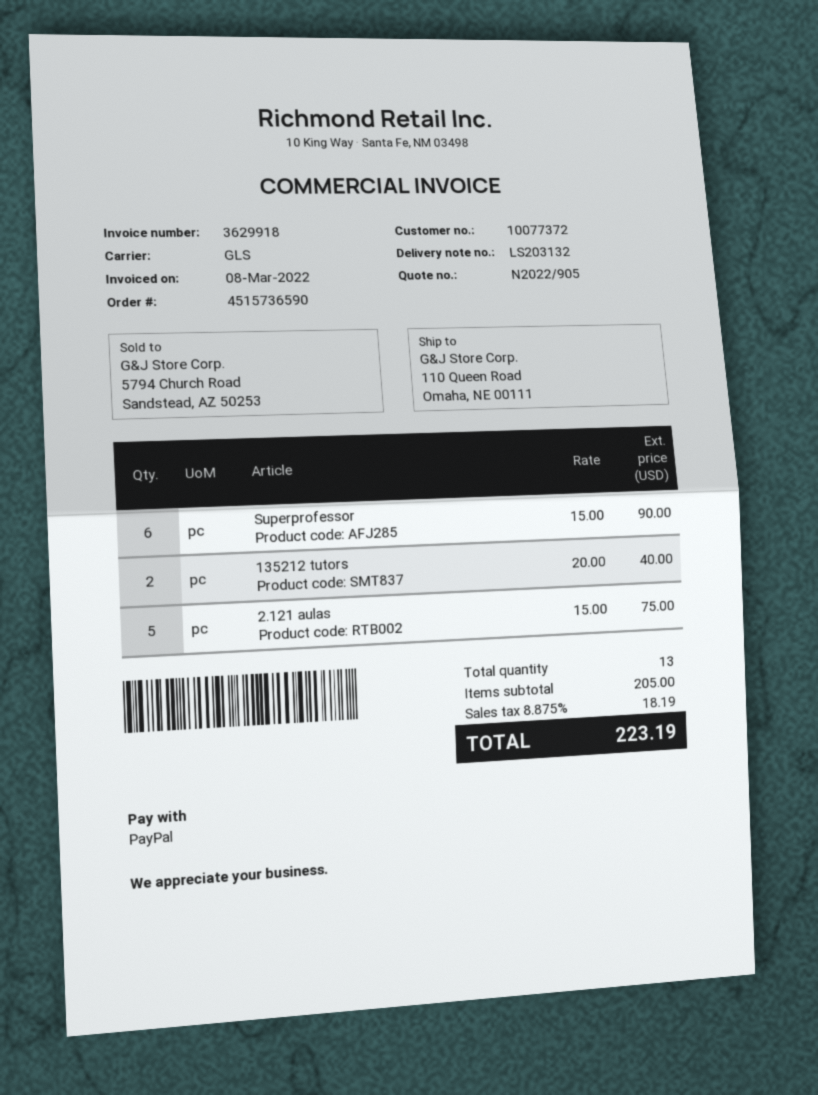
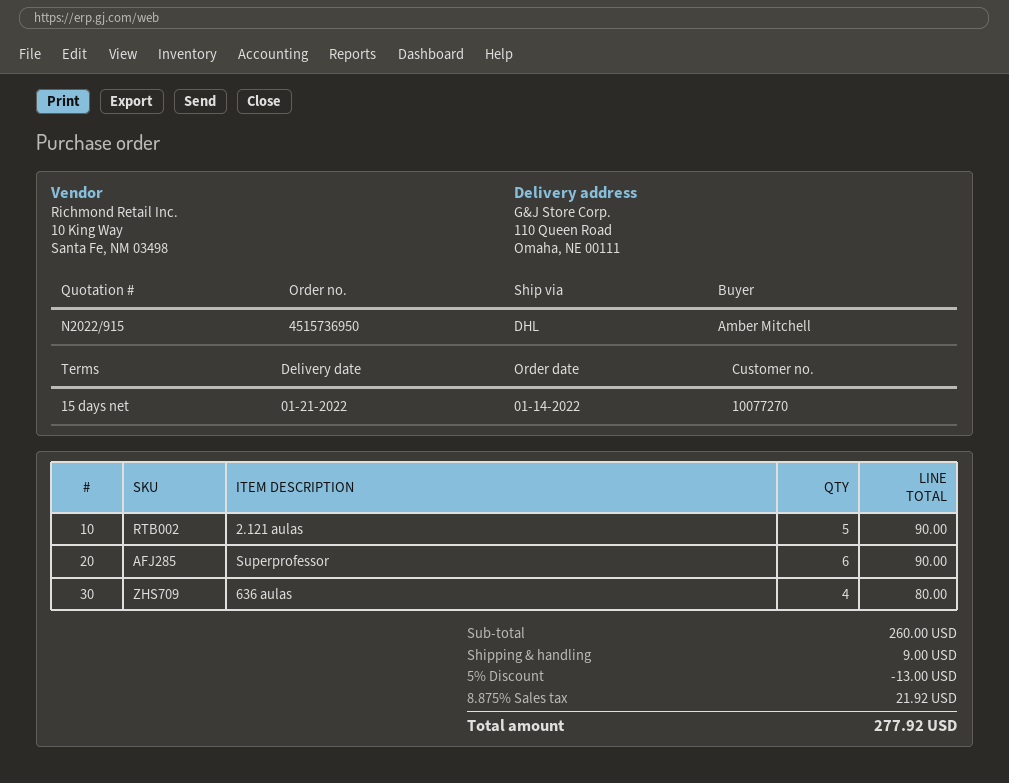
quote number: N2022/905 -> N2022/915
order number: 4515736590 -> 4515736950
customer number: 10077372 -> 10077270
shipping method: GLS -> DHL
135212 tutors: 2 for 40.00 -> none
2.121 aulas: 5 for 75.00 -> 5 for 90.00
636 aulas: none -> 4 for 80.00
subtotal: 205.00 -> 260.00
discount: none -> 5% = 13.00
shipping: none -> 9.00
tax: 8.875% = 18.19 -> 8.875% = 21.92
total: 223.19 -> 277.92

